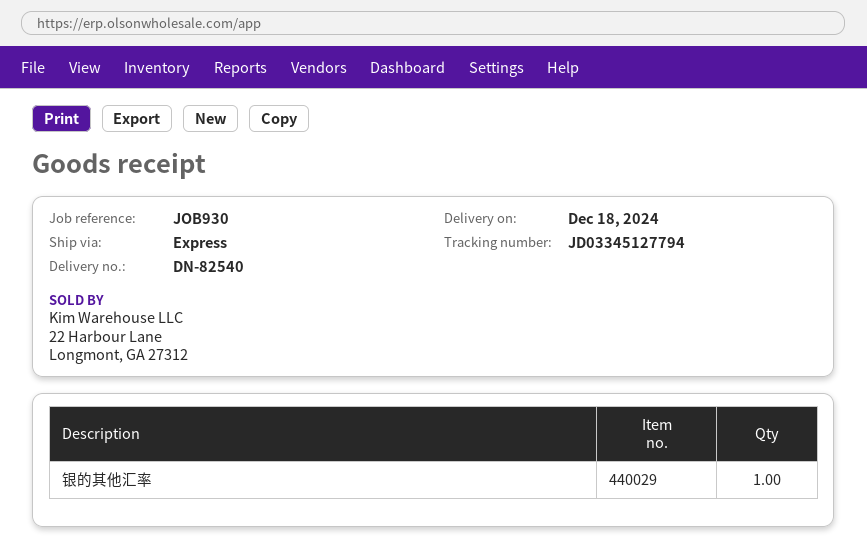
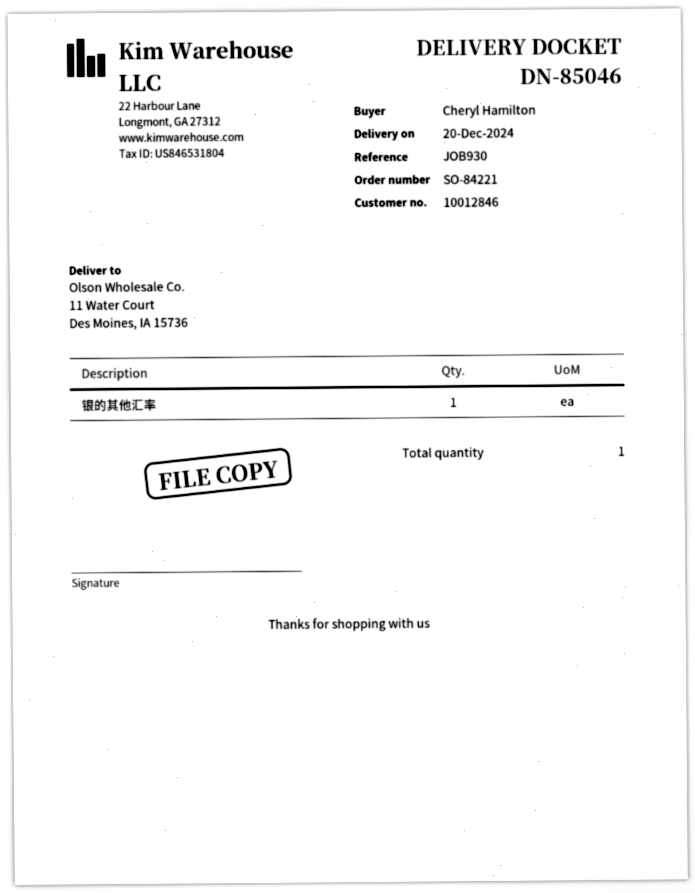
delivery note number: DN-82540 -> DN-85046
delivery date: 2024-12-18 -> 2024-12-20

